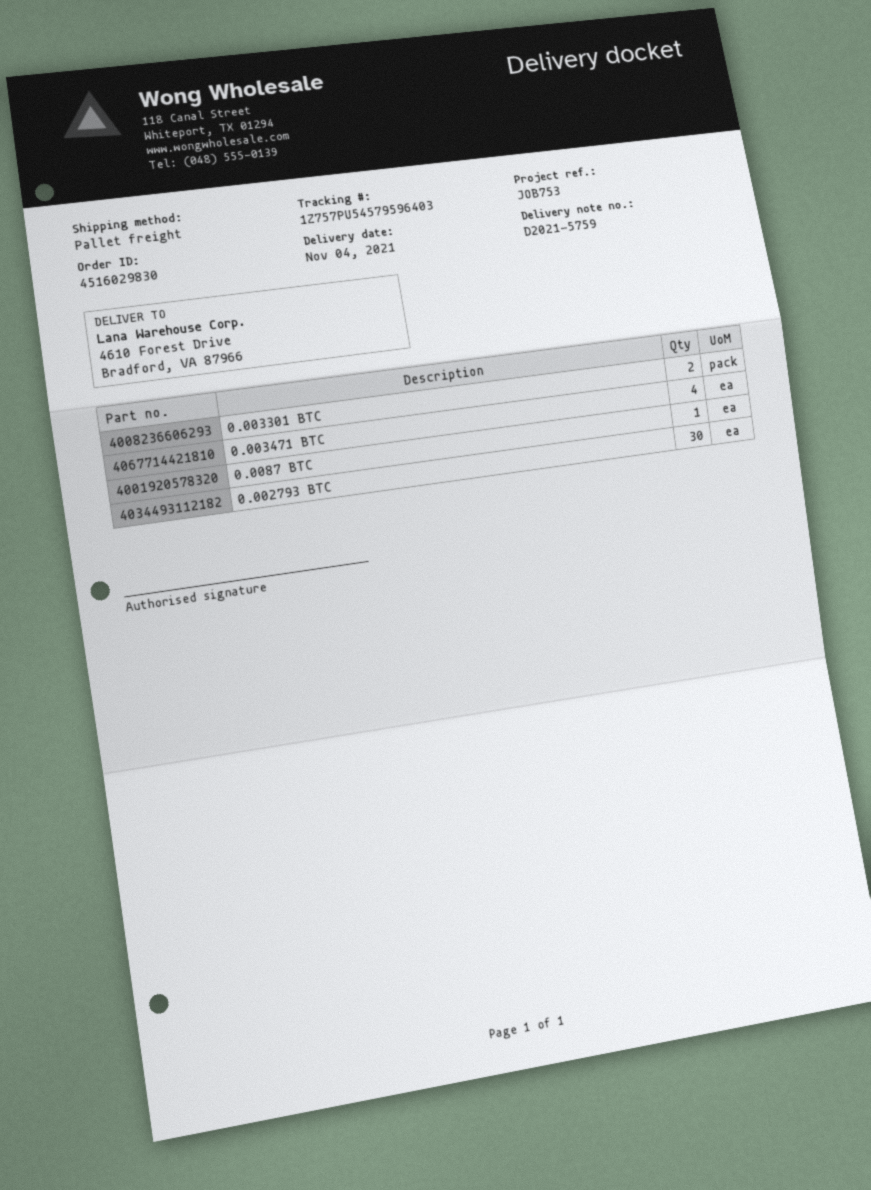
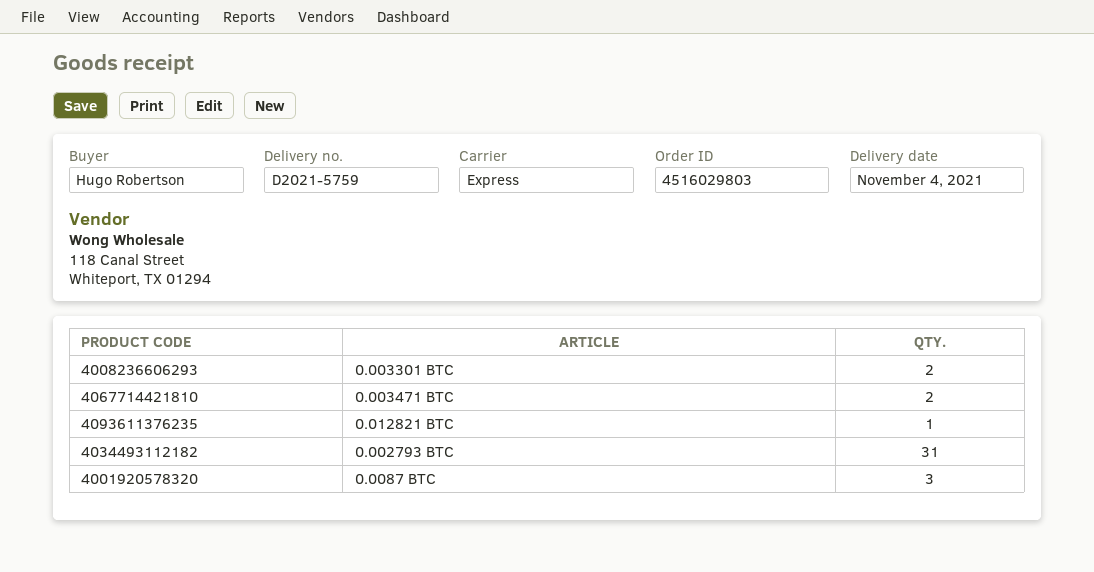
order number: 4516029830 -> 4516029803
shipping method: pallet freight -> express
0.003471 BTC: 4 -> 2
0.0087 BTC: 1 -> 3
0.002793 BTC: 30 -> 31
0.012821 BTC: none -> 1

